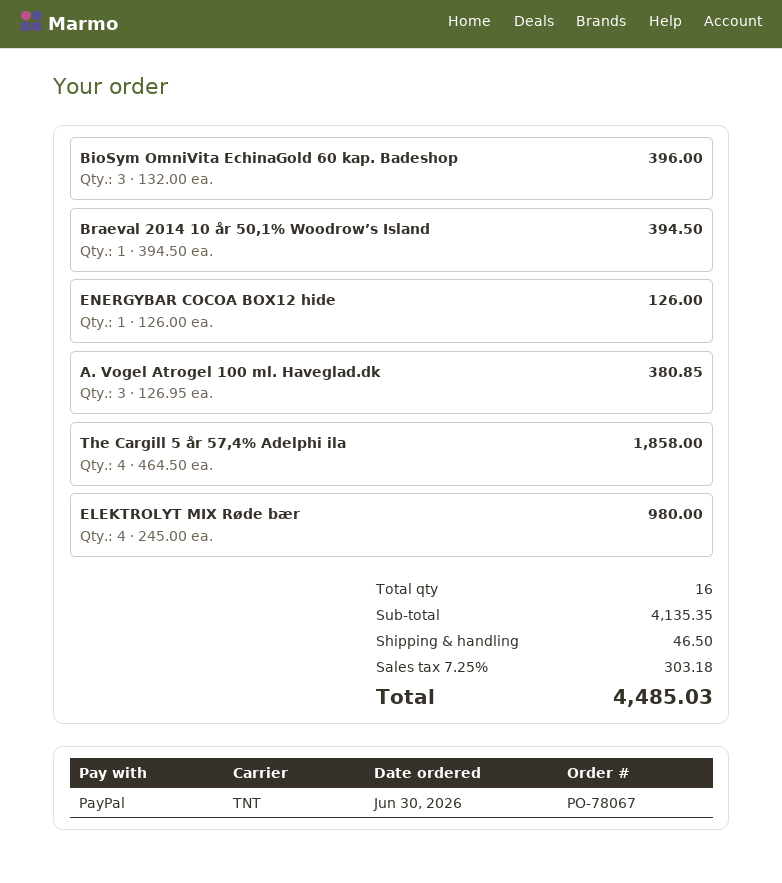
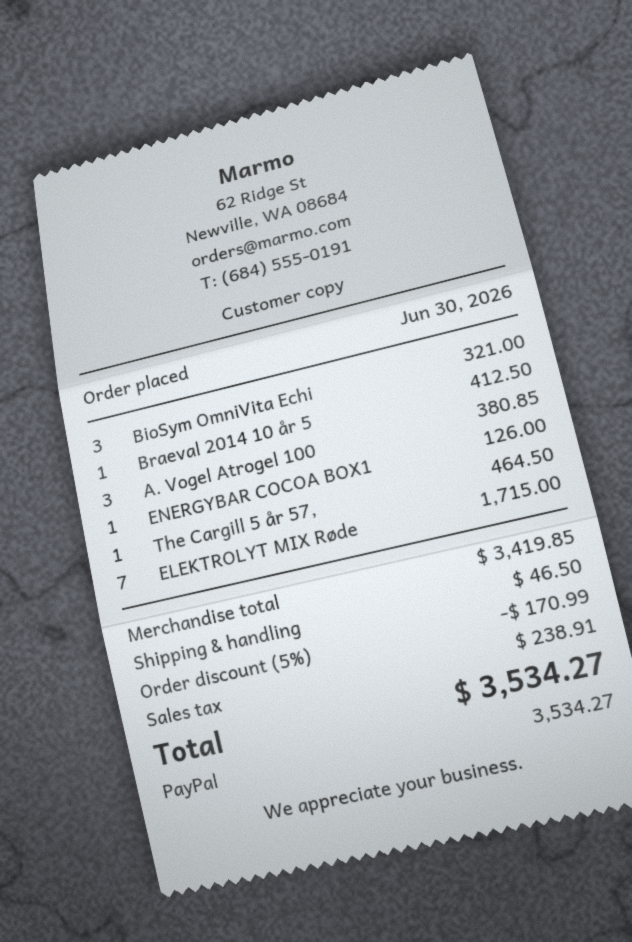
BioSym OmniVita EchinaGold 60 kap. Badeshop: 3 for 396.00 -> 3 for 321.00
Braeval 2014 10 år 50,1% Woodrow’s Island: 1 for 394.50 -> 1 for 412.50
The Cargill 5 år 57,4% Adelphi ila: 4 for 1858.00 -> 1 for 464.50
ELEKTROLYT MIX Røde bær: 4 for 980.00 -> 7 for 1715.00
subtotal: 4135.35 -> 3419.85
discount: none -> 5% = 170.99
tax: 303.18 -> 238.91
total: 4485.03 -> 3534.27

